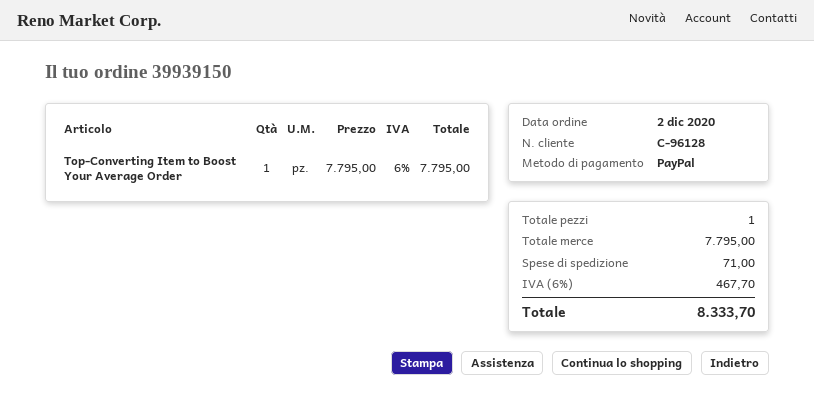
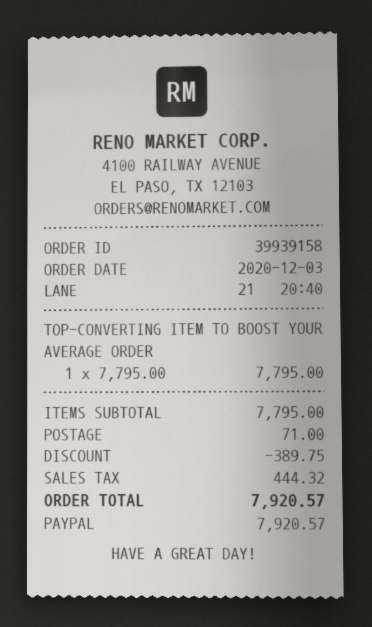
order number: 39939150 -> 39939158
order date: 2020-12-02 -> 2020-12-03
discount: none -> 389.75
tax: 467.70 -> 444.32
total: 8333.70 -> 7920.57

